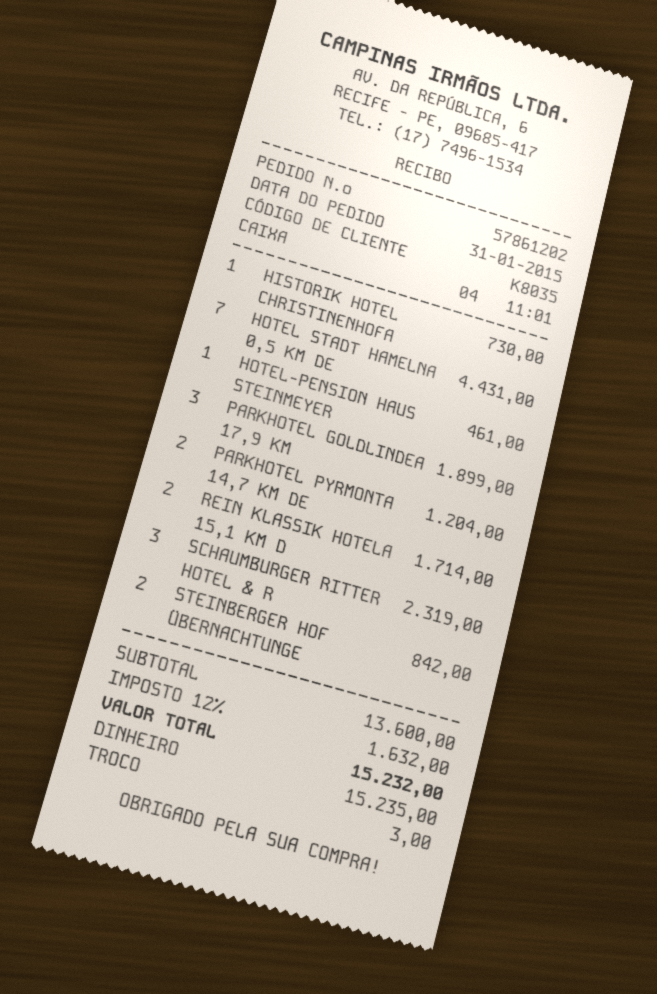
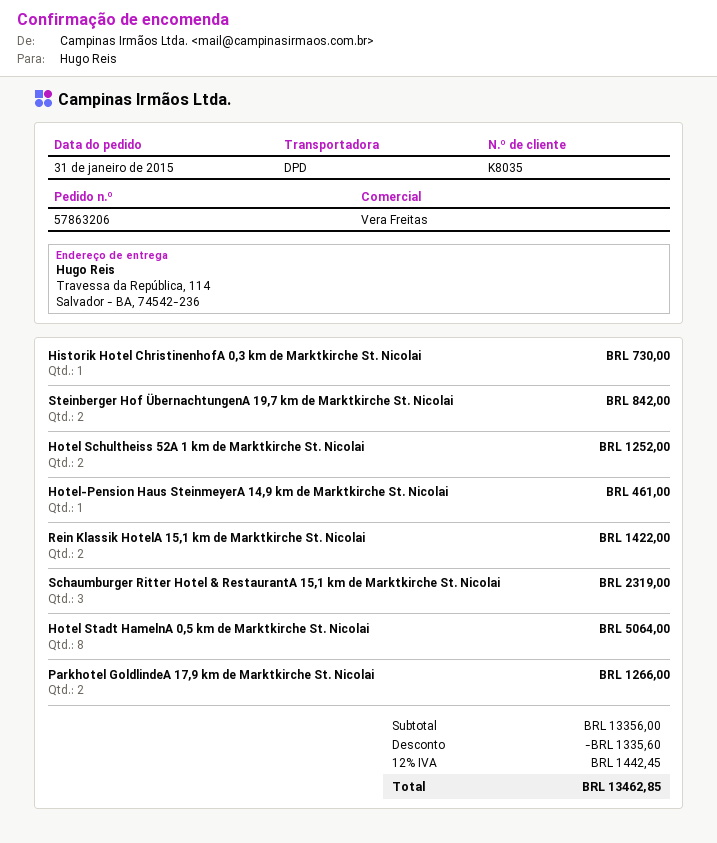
order number: 57861202 -> 57863206
HOTEL STADT HAMELNA 0,5 KM DE: 7 for 4431.00 -> 8 for 5064.00
PARKHOTEL GOLDLINDEA 17,9 KM: 3 for 1899.00 -> 2 for 1266.00
PARKHOTEL PYRMONTA 14,7 KM DE: 2 for 1204.00 -> none
REIN KLASSIK HOTELA 15,1 KM D: 2 for 1714.00 -> 2 for 1422.00
Hotel Schultheiss 52A 1 km de Marktkirche St. Nicolai: none -> 2 for 1252.00
subtotal: 13600.00 -> 13356.00
discount: none -> 1335.60
tax: 12% = 1632.00 -> 12% = 1442.45
total: 15232.00 -> 13462.85

